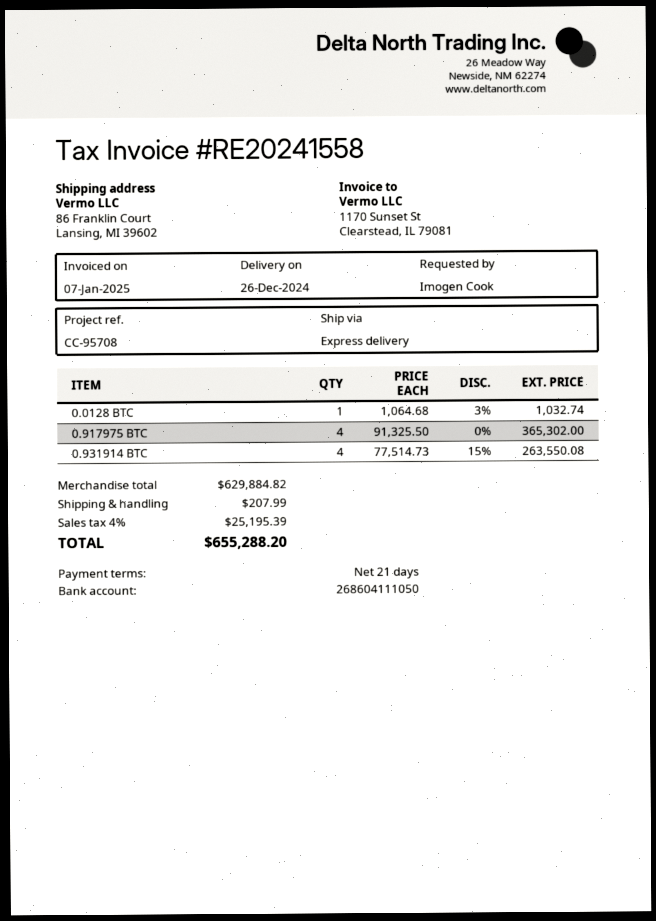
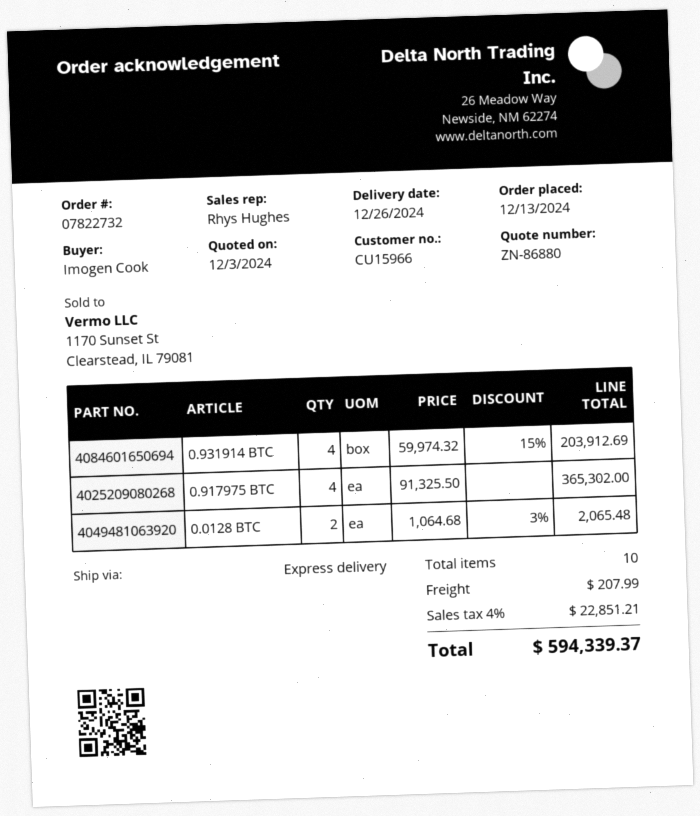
0.0128 BTC: 1 x 1064.68 - 3% = 1032.74 -> 2 x 1064.68 - 3% = 2065.48
0.931914 BTC: 4 x 77514.73 - 15% = 263550.08 -> 4 x 59974.32 - 15% = 203912.69
tax: 4% = 25195.39 -> 4% = 22851.21
total: 655288.20 -> 594339.37

